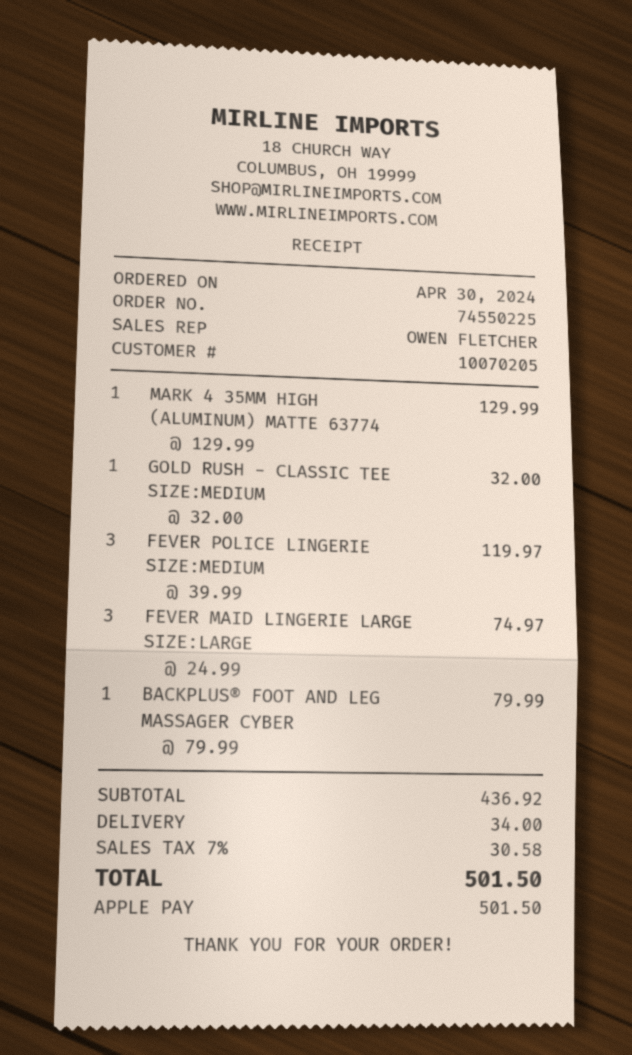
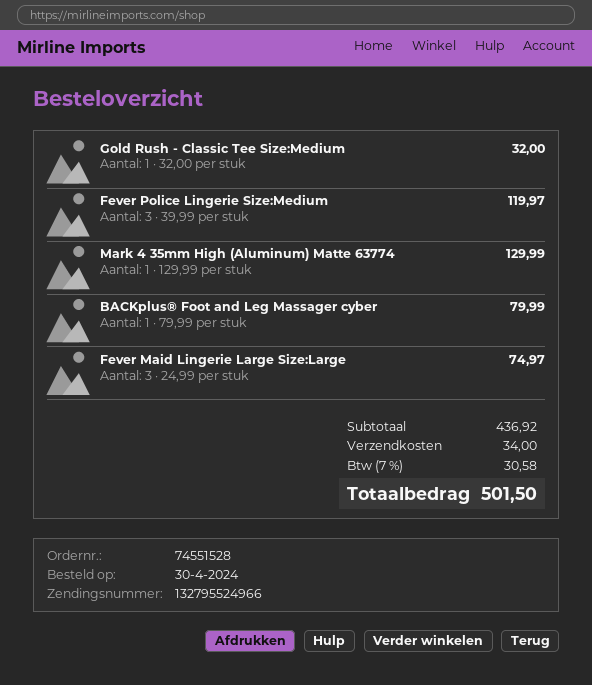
order number: 74550225 -> 74551528

